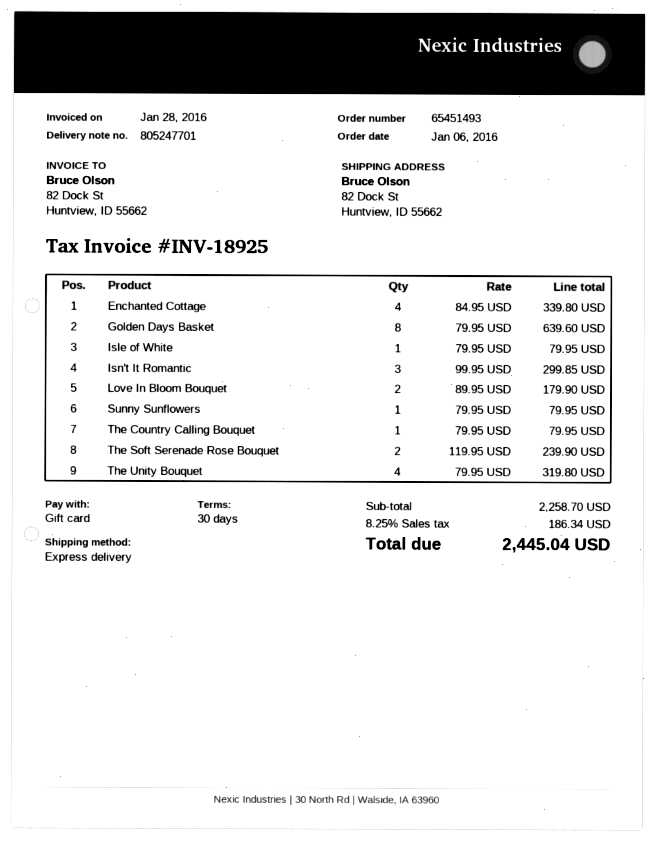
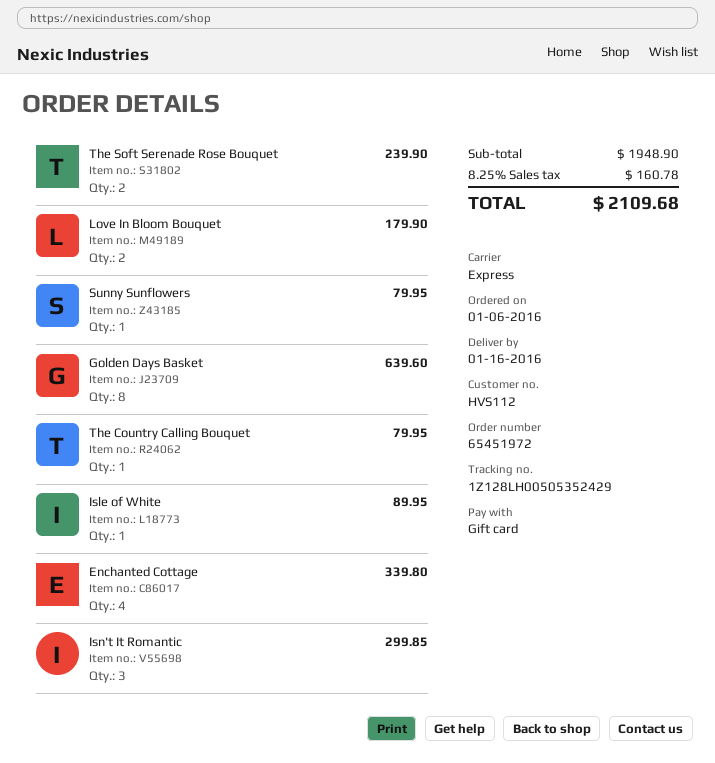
order number: 65451493 -> 65451972
Isle of White: 1 for 79.95 -> 1 for 89.95
The Unity Bouquet: 4 for 319.80 -> none
subtotal: 2258.70 -> 1948.90
tax: 8.25% = 186.34 -> 8.25% = 160.78
total: 2445.04 -> 2109.68

